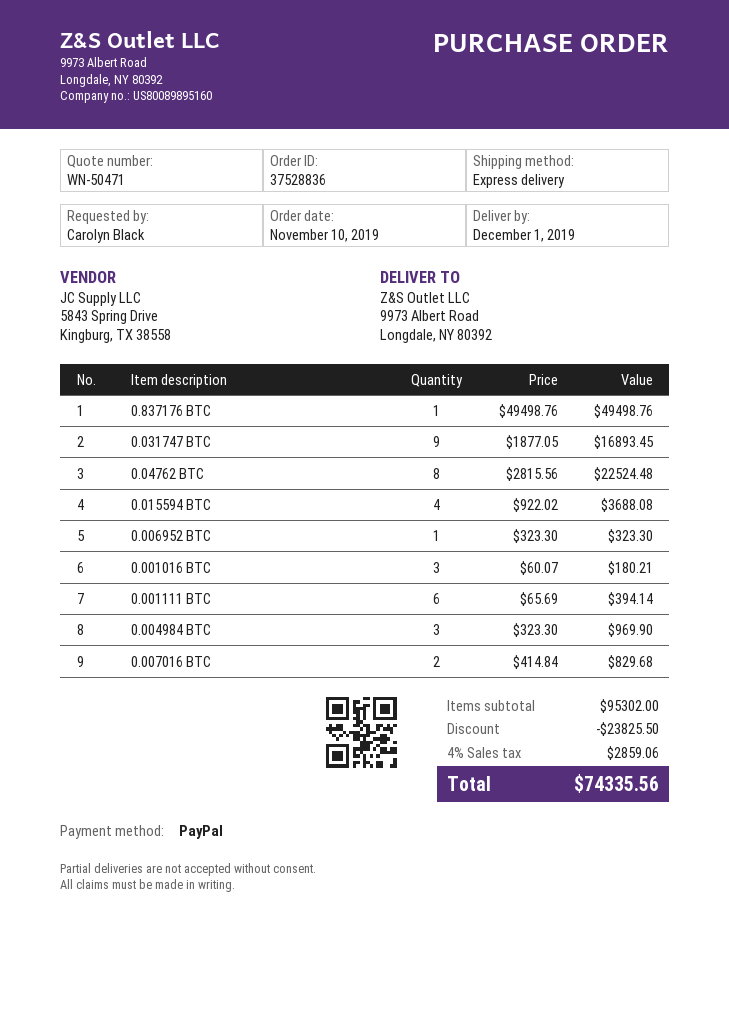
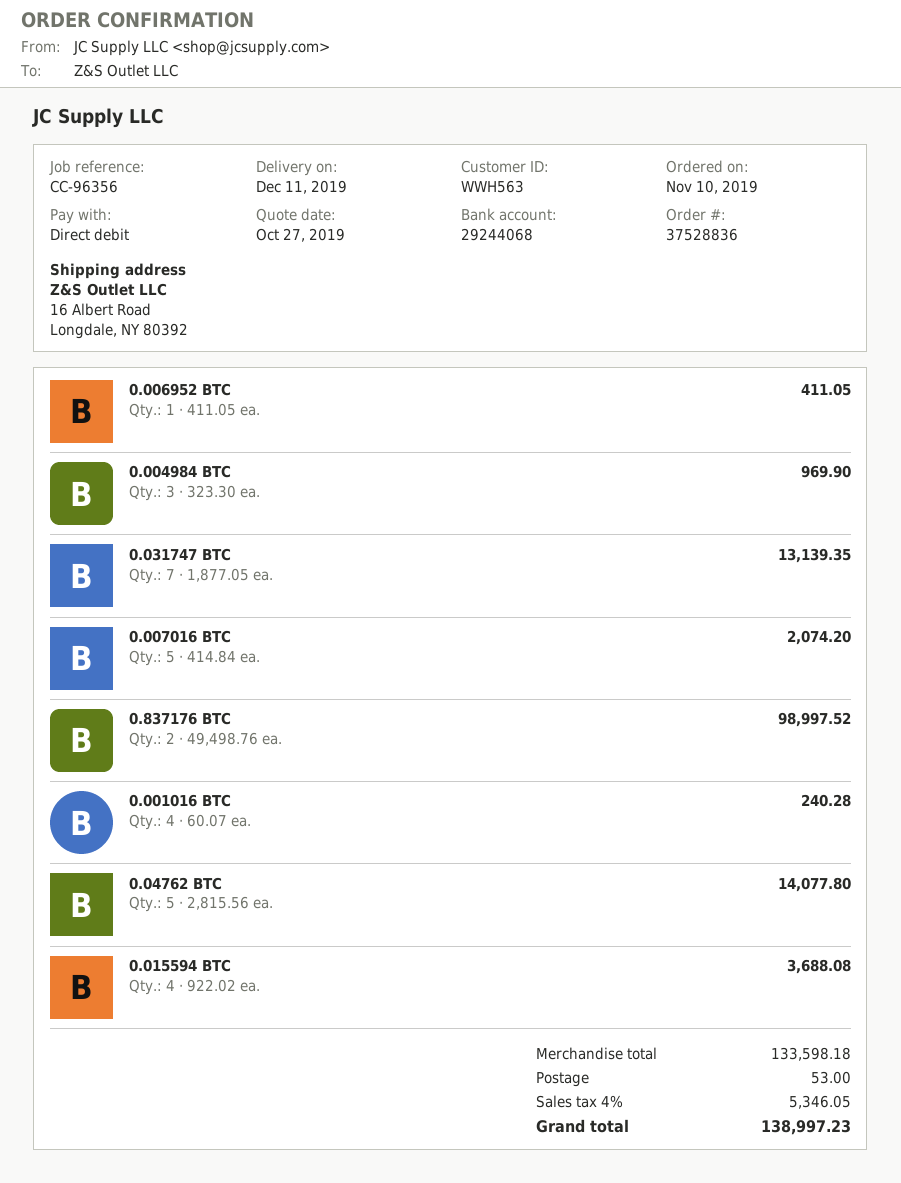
delivery date: 2019-12-01 -> 2019-12-11
payment method: PayPal -> direct debit
ship to: 9973 Albert Road, Longdale, NY 80392 -> 16 Albert Road, Longdale, NY 80392
0.837176 BTC: 1 x 49498.76 = 49498.76 -> 2 x 49498.76 = 98997.52
0.031747 BTC: 9 x 1877.05 = 16893.45 -> 7 x 1877.05 = 13139.35
0.04762 BTC: 8 x 2815.56 = 22524.48 -> 5 x 2815.56 = 14077.80
0.006952 BTC: 1 x 323.30 = 323.30 -> 1 x 411.05 = 411.05
0.001016 BTC: 3 x 60.07 = 180.21 -> 4 x 60.07 = 240.28
0.001111 BTC: 6 x 65.69 = 394.14 -> none
0.007016 BTC: 2 x 414.84 = 829.68 -> 5 x 414.84 = 2074.20
subtotal: 95302.00 -> 133598.18
discount: 23825.50 -> none
shipping: none -> 53.00
tax: 4% = 2859.06 -> 4% = 5346.05
total: 74335.56 -> 138997.23

